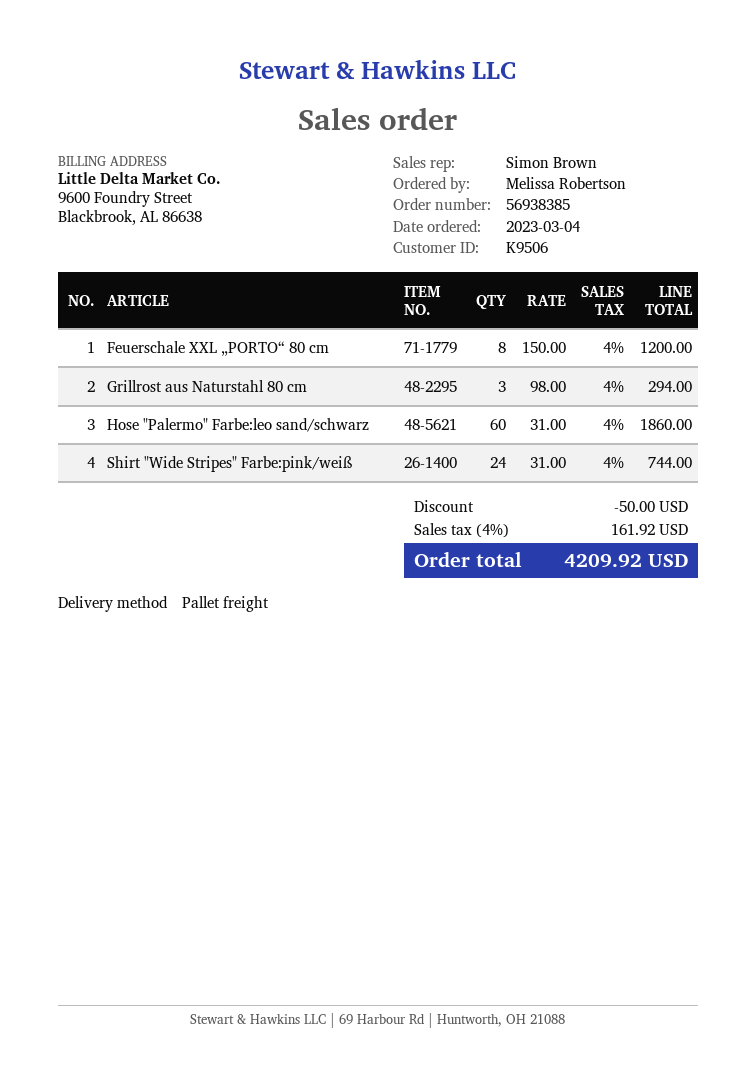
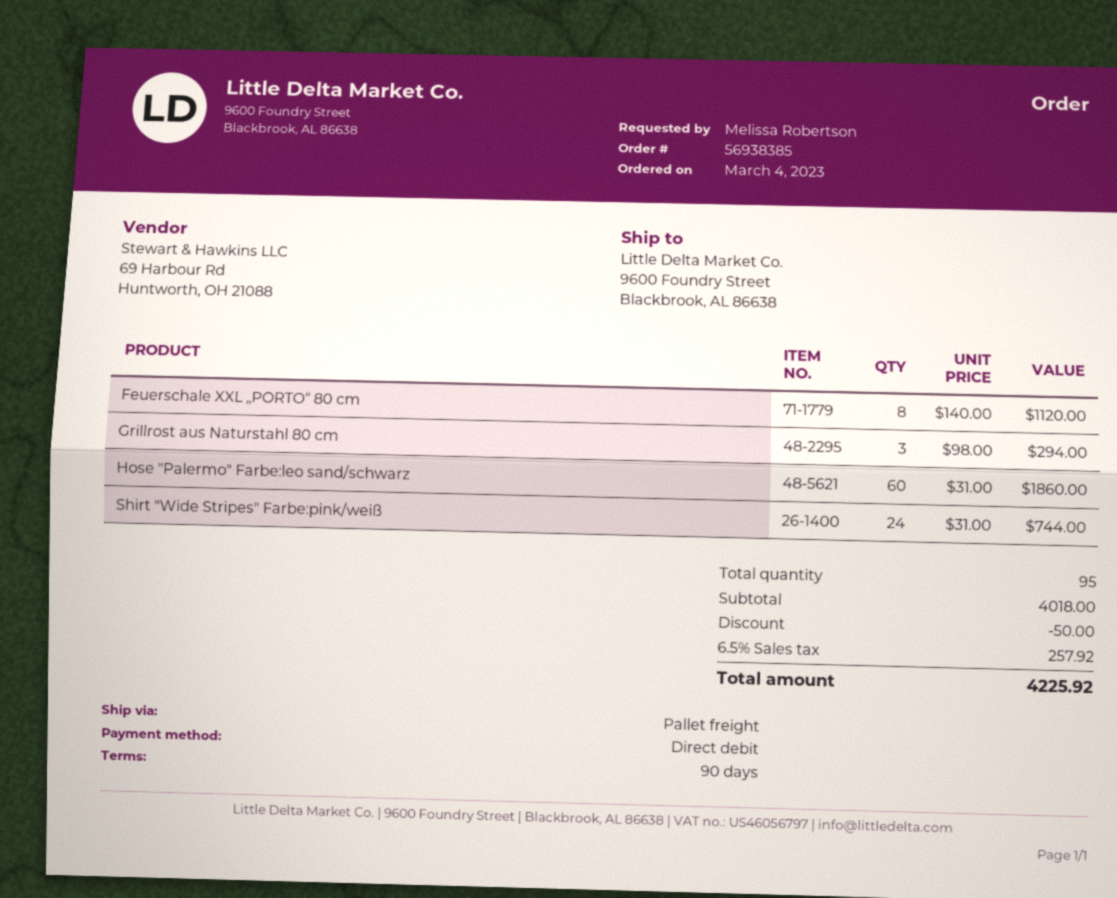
Feuerschale XXL „PORTO“ 80 cm: 8 x 150.00 = 1200.00 -> 8 x 140.00 = 1120.00
tax: 4% = 161.92 -> 6.5% = 257.92
total: 4209.92 -> 4225.92

